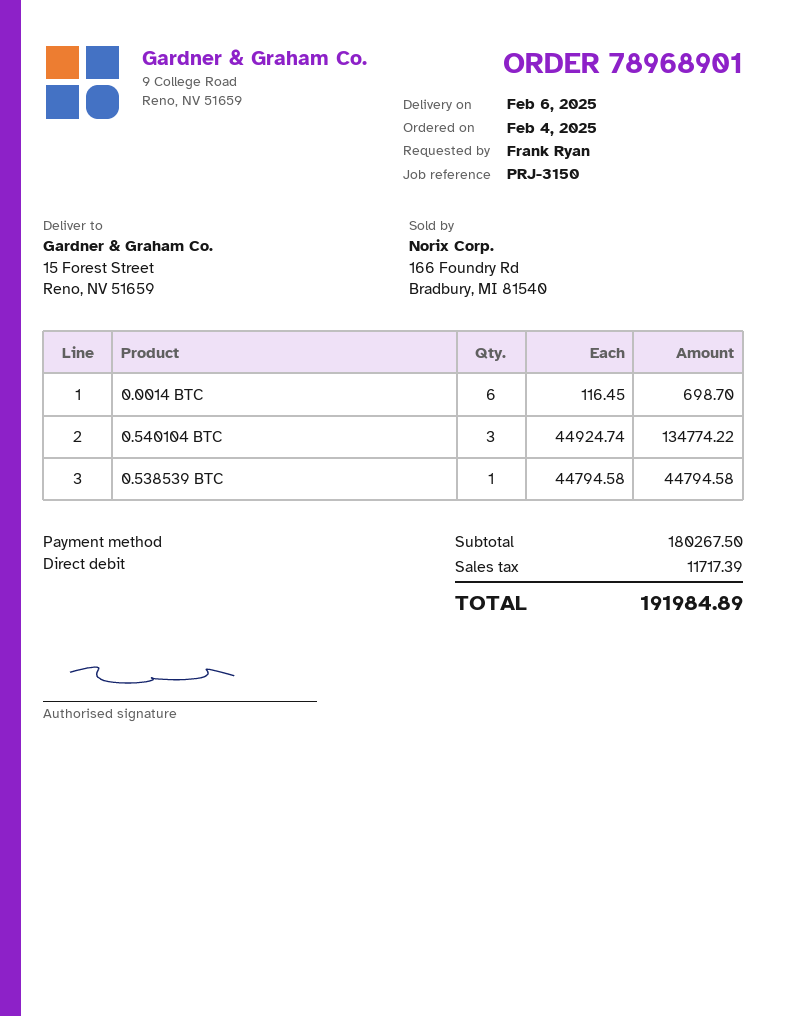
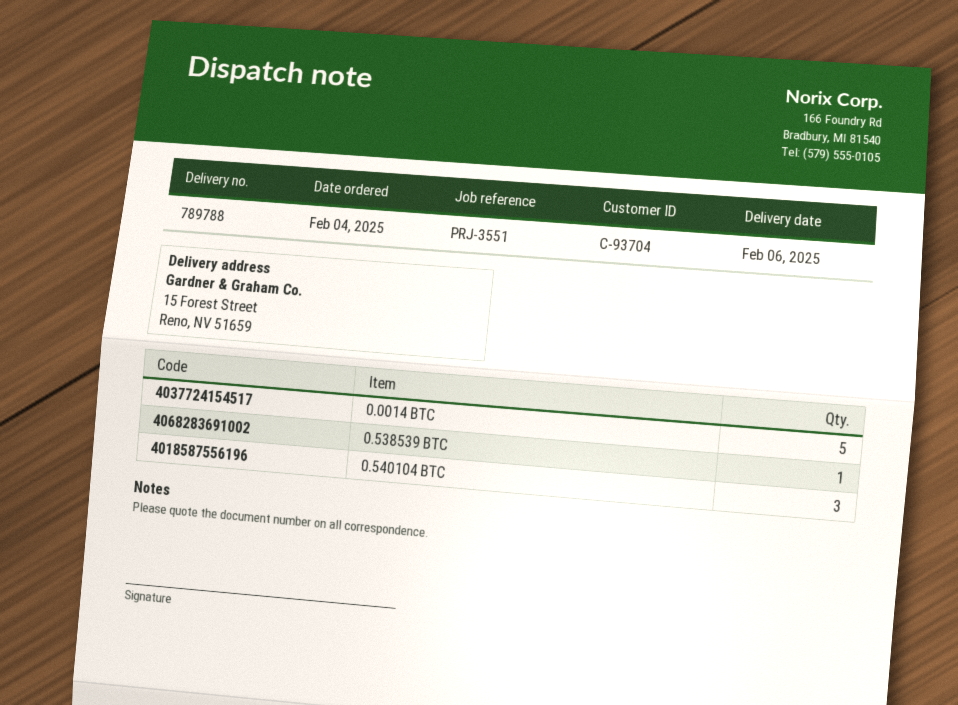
reference: PRJ-3150 -> PRJ-3551
0.0014 BTC: 6 -> 5

